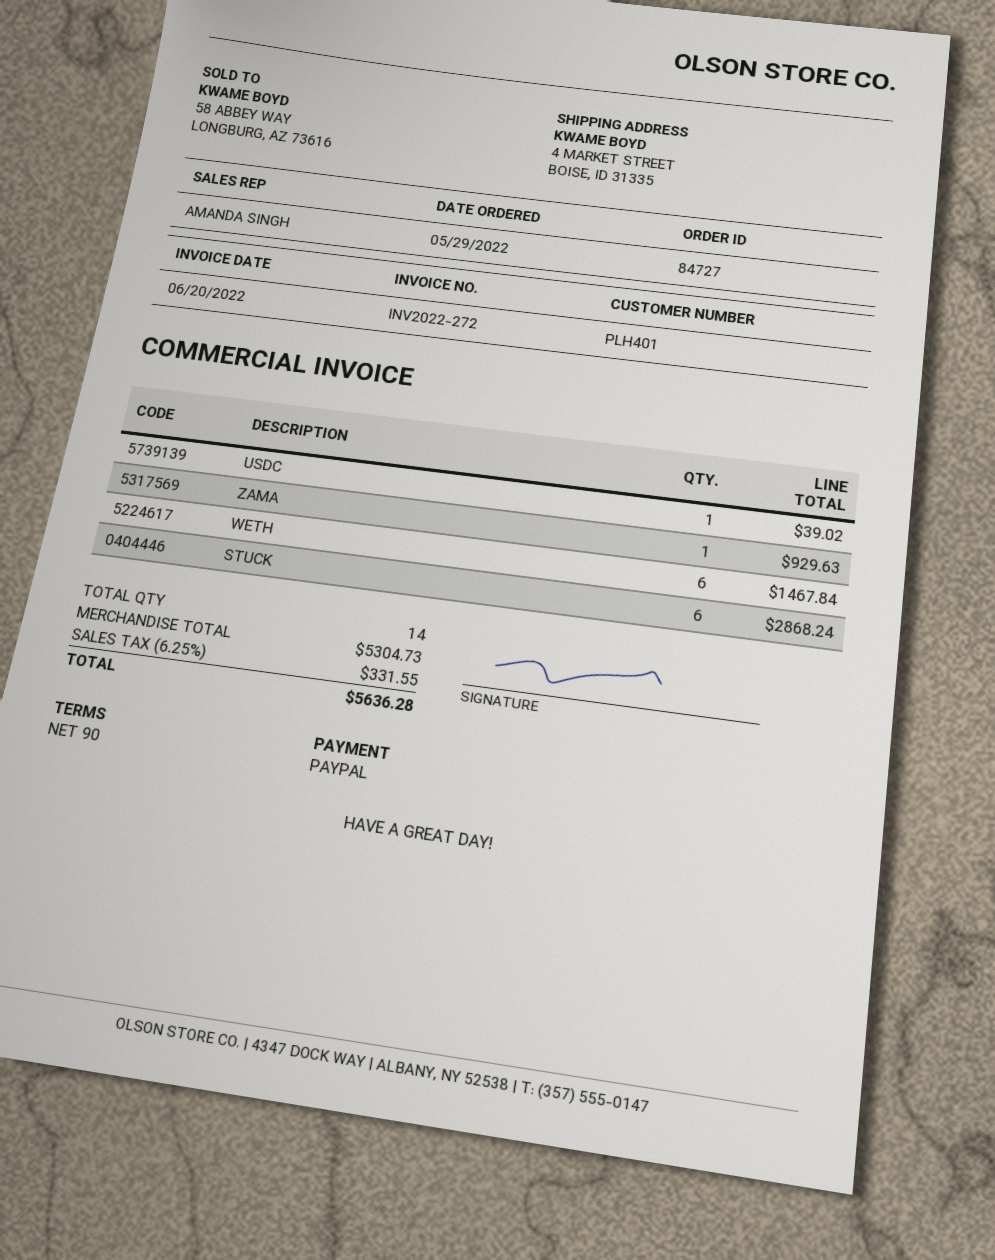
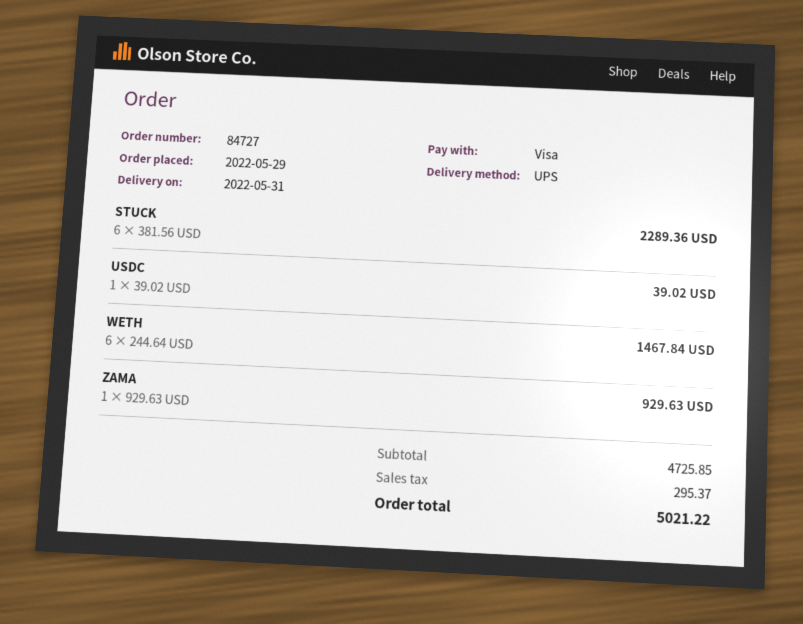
payment method: PayPal -> Visa
STUCK: 6 for 2868.24 -> 6 for 2289.36
subtotal: 5304.73 -> 4725.85
tax: 331.55 -> 295.37
total: 5636.28 -> 5021.22

